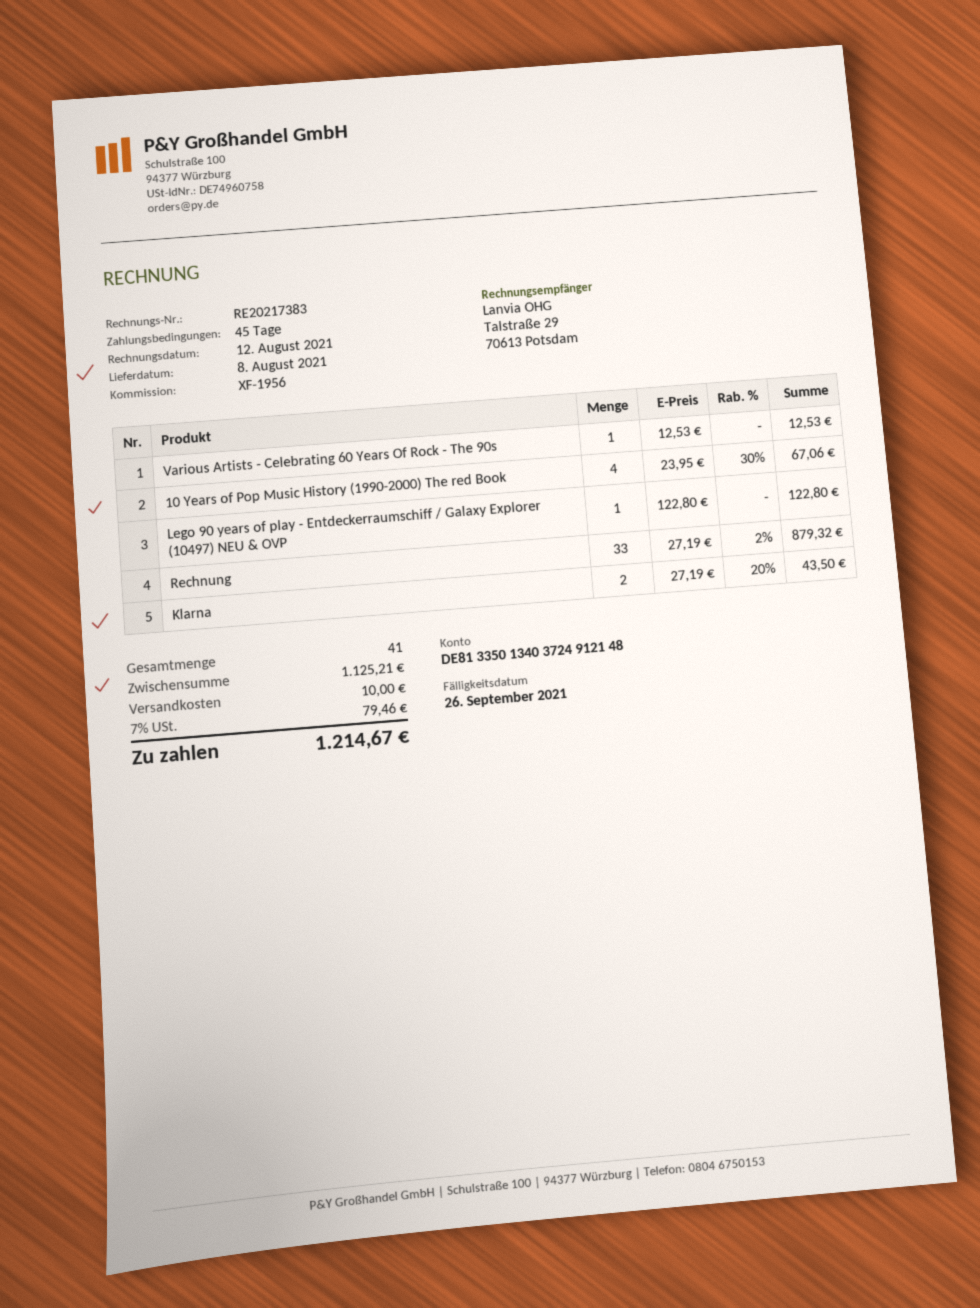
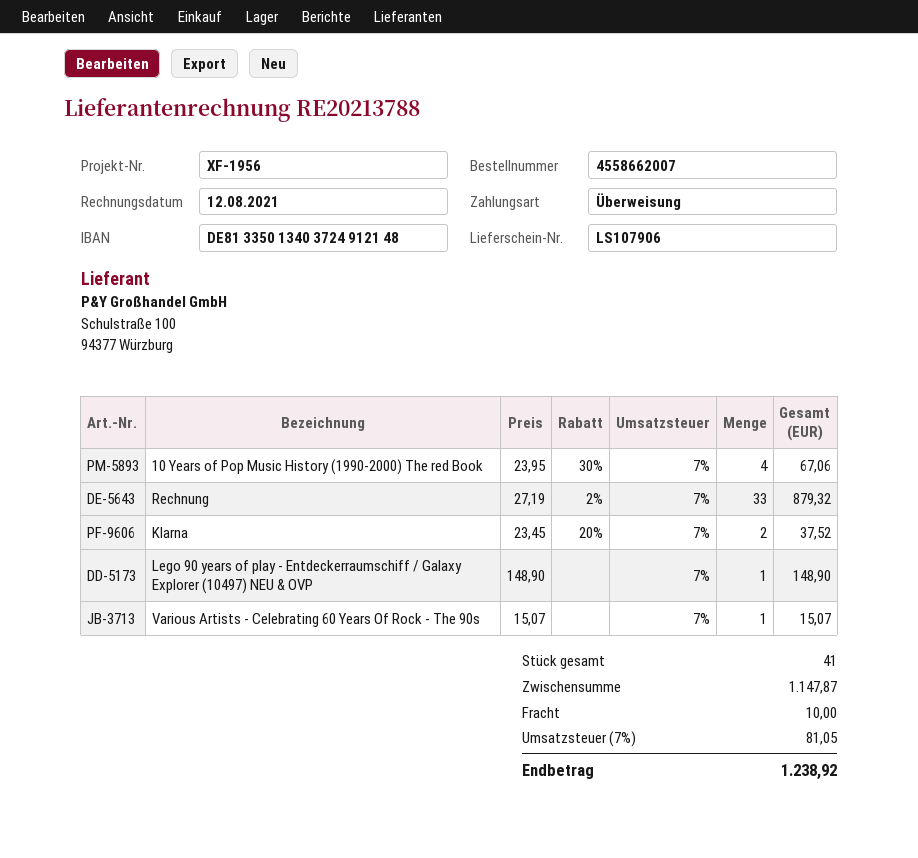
invoice number: RE20217383 -> RE20213788
Various Artists - Celebrating 60 Years Of Rock - The 90s: 1 x 12.53 = 12.53 -> 1 x 15.07 = 15.07
Lego 90 years of play - Entdeckerraumschiff / Galaxy Explorer (10497) NEU & OVP: 1 x 122.80 = 122.80 -> 1 x 148.90 = 148.90
Klarna: 2 x 27.19 - 20% = 43.50 -> 2 x 23.45 - 20% = 37.52
subtotal: 1125.21 -> 1147.87
tax: 7% = 79.46 -> 7% = 81.05
total: 1214.67 -> 1238.92

